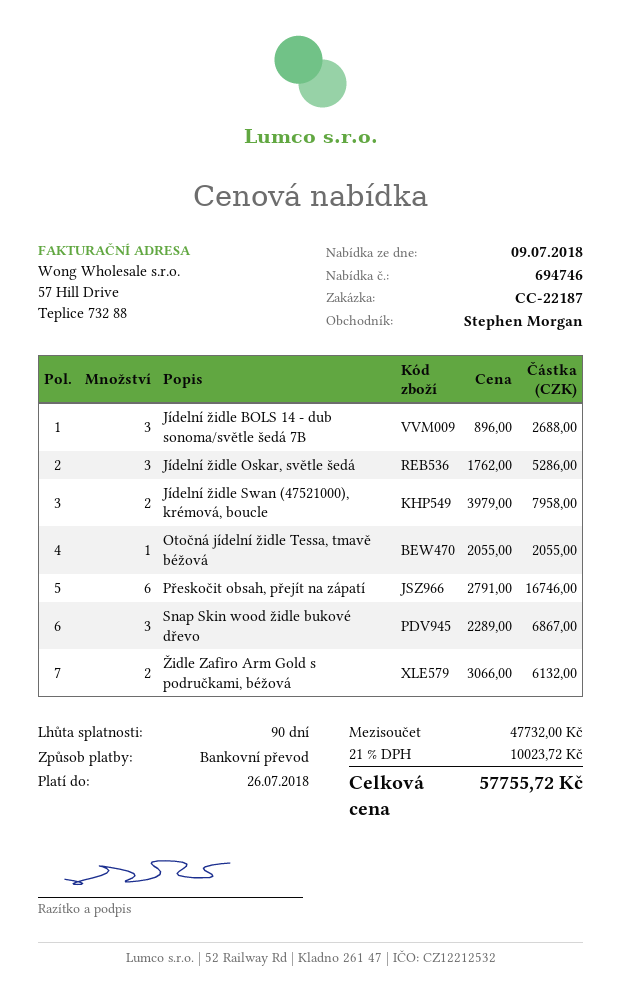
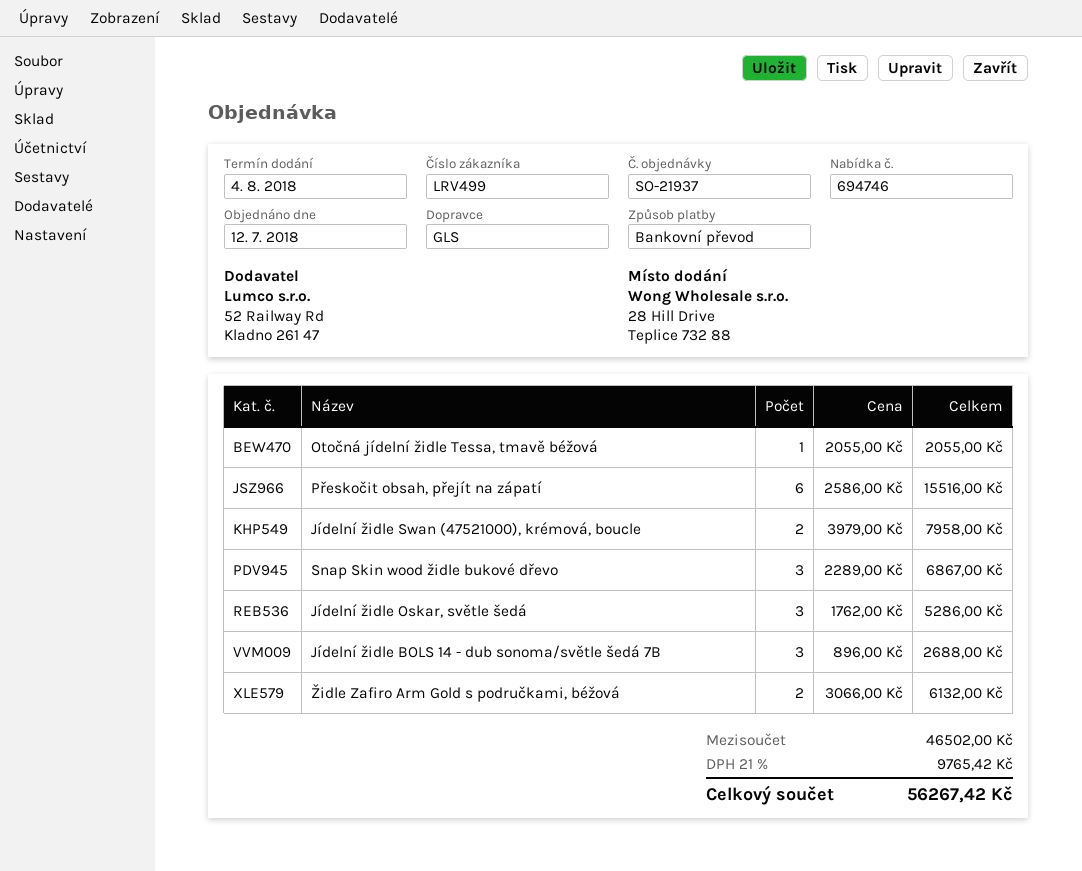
Přeskočit obsah, přejít na zápatí: 6 x 2791.00 = 16746.00 -> 6 x 2586.00 = 15516.00
subtotal: 47732.00 -> 46502.00
tax: 21% = 10023.72 -> 21% = 9765.42
total: 57755.72 -> 56267.42

